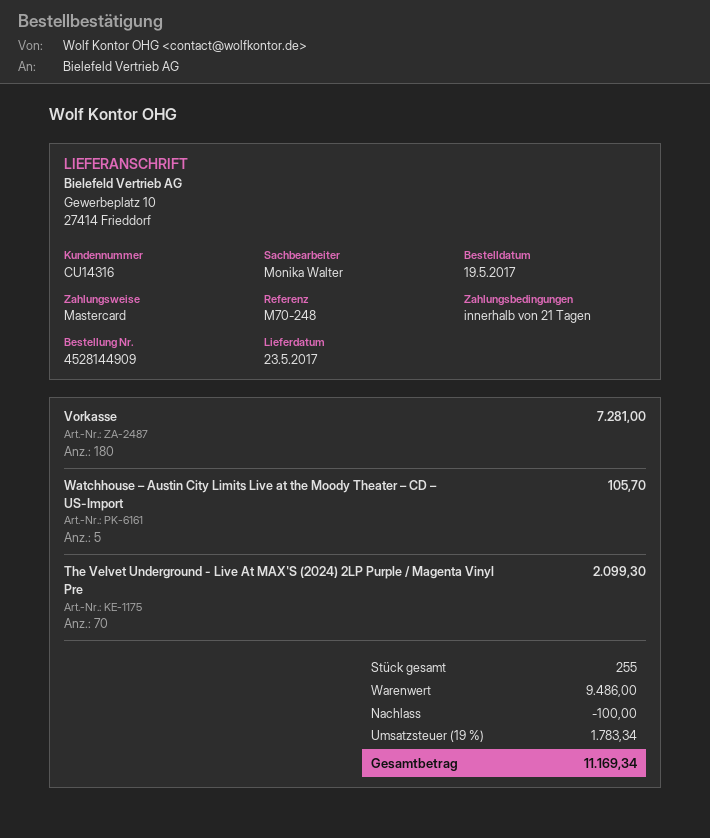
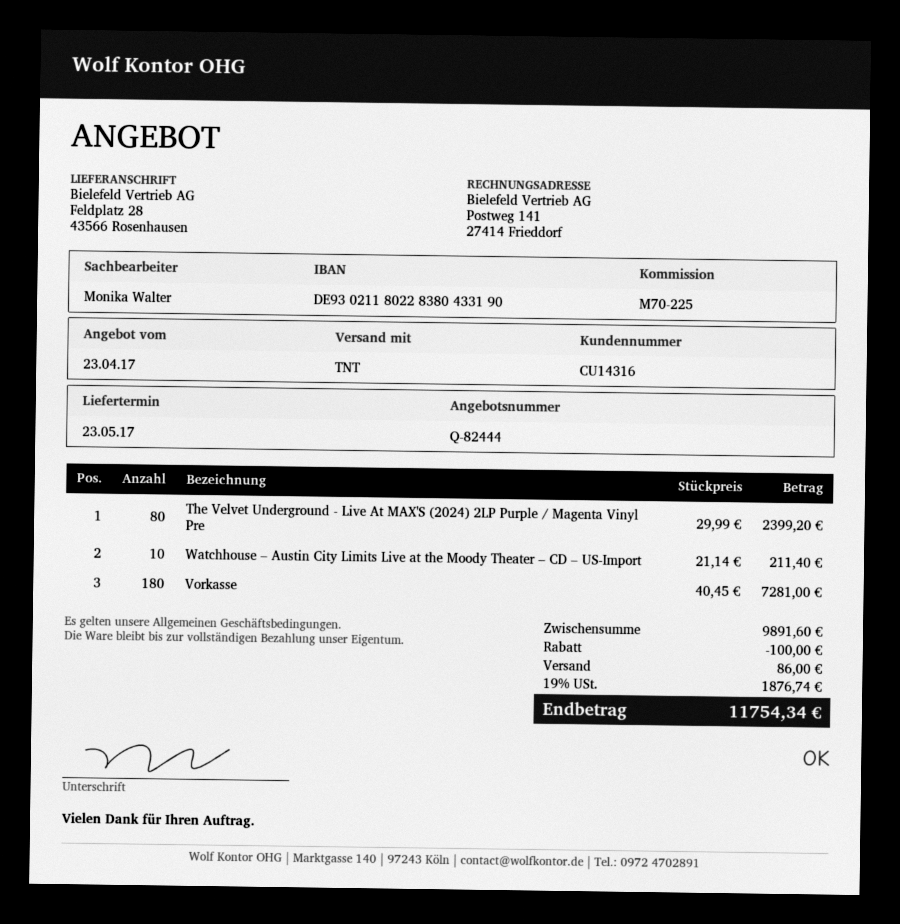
reference: M70-248 -> M70-225
ship to: Gewerbeplatz 10, 27414 Frieddorf -> Feldplatz 28, 43566 Rosenhausen
Watchhouse – Austin City Limits Live at the Moody Theater – CD – US-Import: 5 for 105.70 -> 10 for 211.40
The Velvet Underground - Live At MAX'S (2024) 2LP Purple / Magenta Vinyl Pre: 70 for 2099.30 -> 80 for 2399.20
subtotal: 9486.00 -> 9891.60
shipping: none -> 86.00
tax: 19% = 1783.34 -> 19% = 1876.74
total: 11169.34 -> 11754.34

